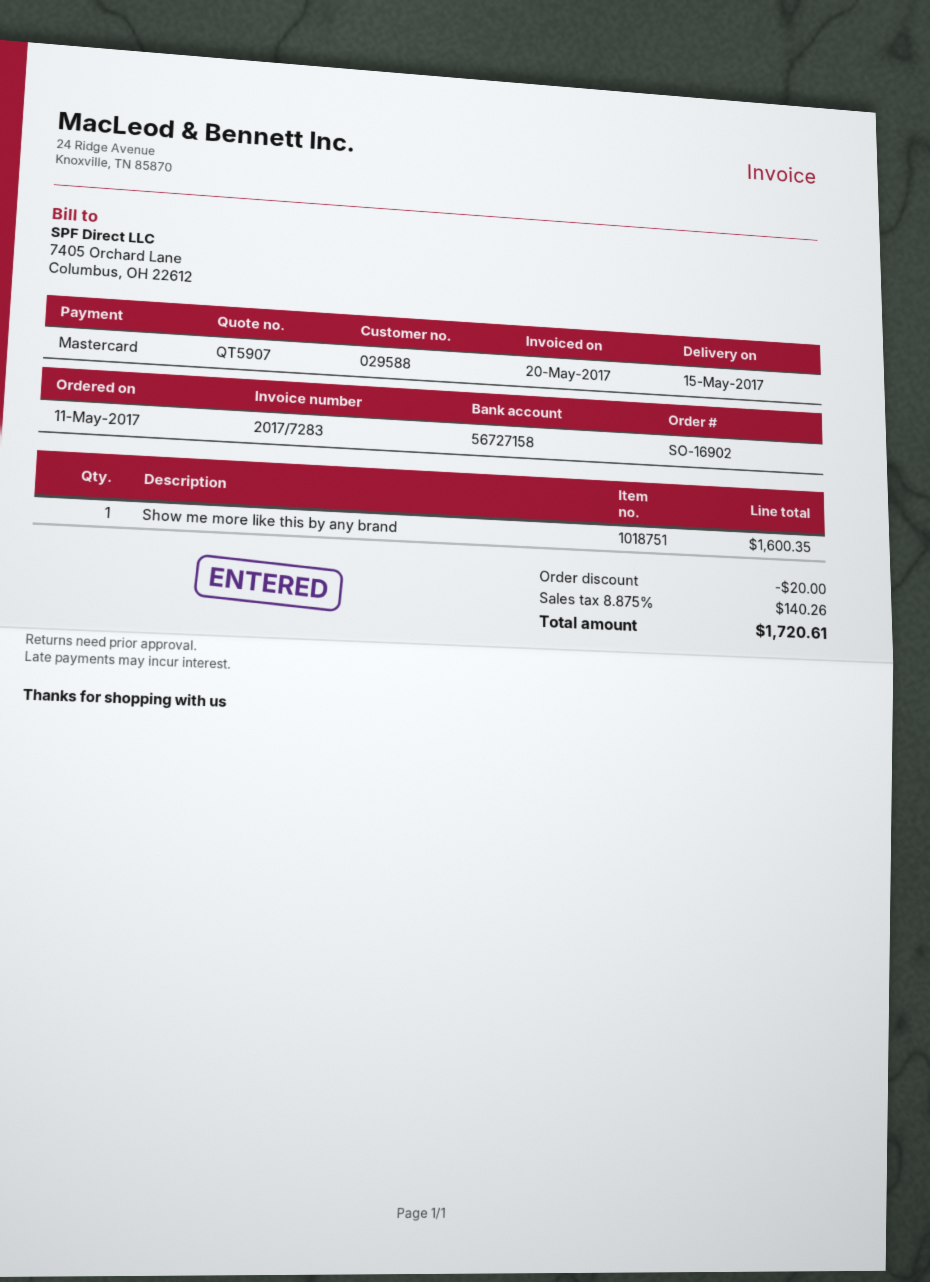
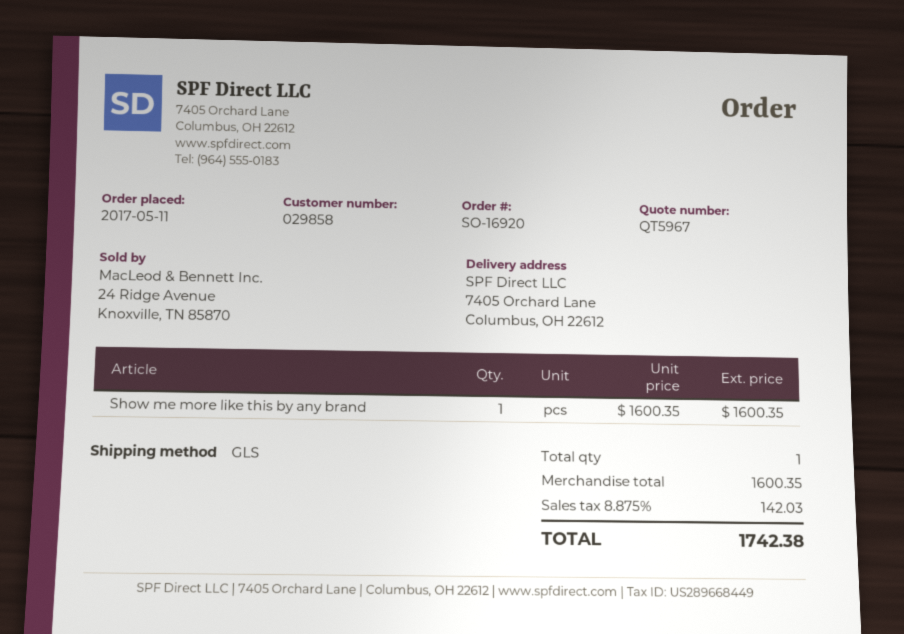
quote number: QT5907 -> QT5967
order number: SO-16902 -> SO-16920
customer number: 029588 -> 029858
discount: 20.00 -> none
tax: 8.875% = 140.26 -> 8.875% = 142.03
total: 1720.61 -> 1742.38

